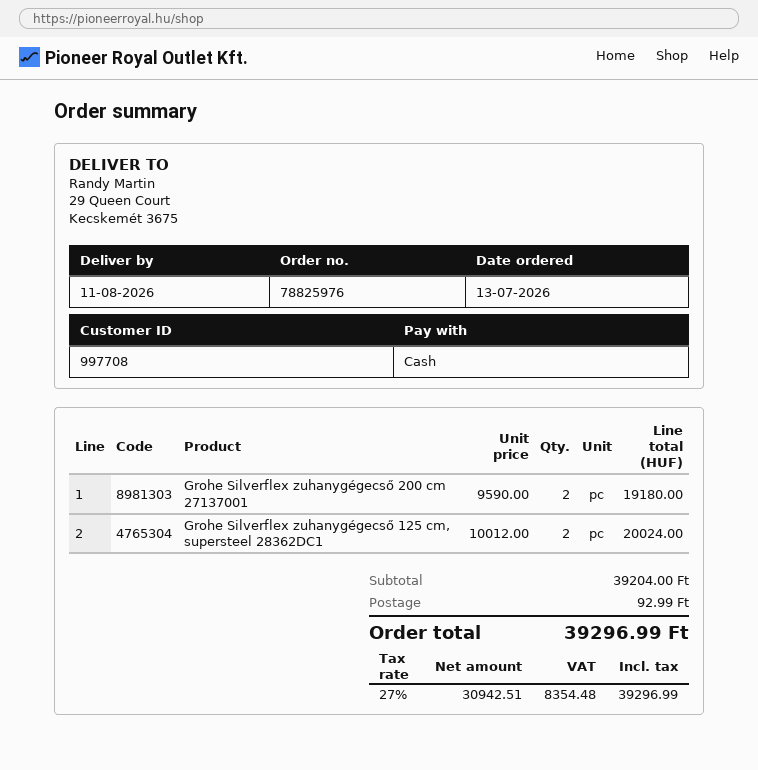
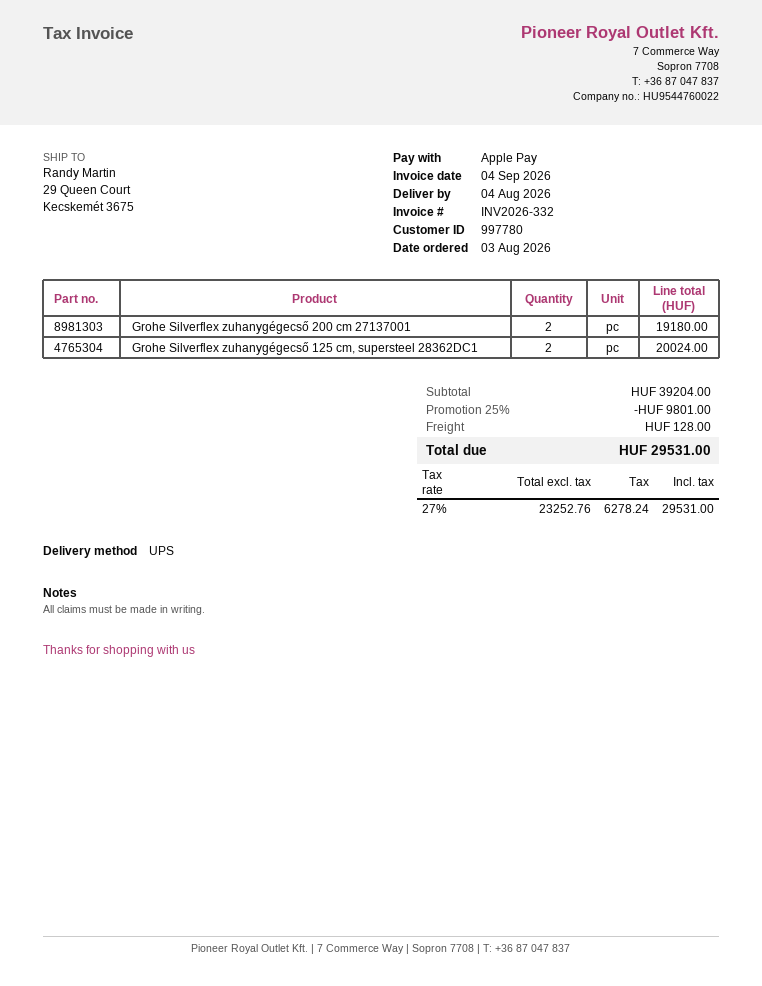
order date: 2026-07-13 -> 2026-08-03
delivery date: 2026-08-11 -> 2026-08-04
customer number: 997708 -> 997780
payment method: cash -> Apple Pay
discount: none -> 25% = 9801.00
shipping: 92.99 -> 128.00
net: 30942.51 -> 23252.76
tax: 27% = 8354.48 -> 27% = 6278.24
total: 39296.99 -> 29531.00

